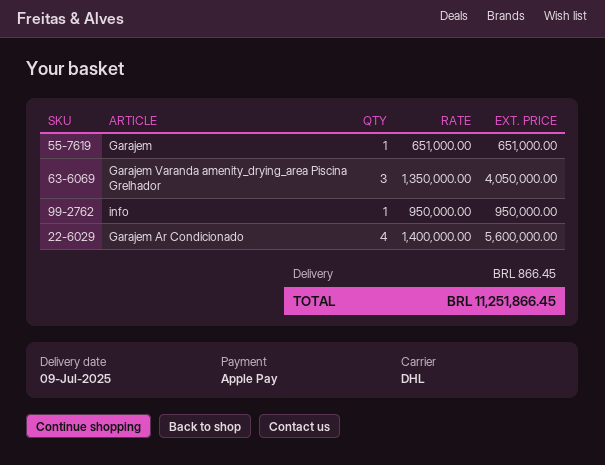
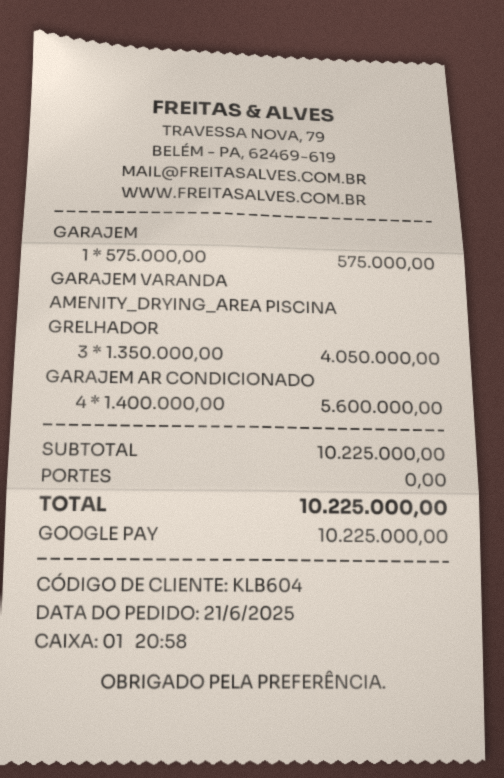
payment method: Apple Pay -> Google Pay
Garajem: 1 x 651000.00 = 651000.00 -> 1 x 575000.00 = 575000.00
info: 1 x 950000.00 = 950000.00 -> none
shipping: 866.45 -> 0.00
total: 11251866.45 -> 10225000.00

